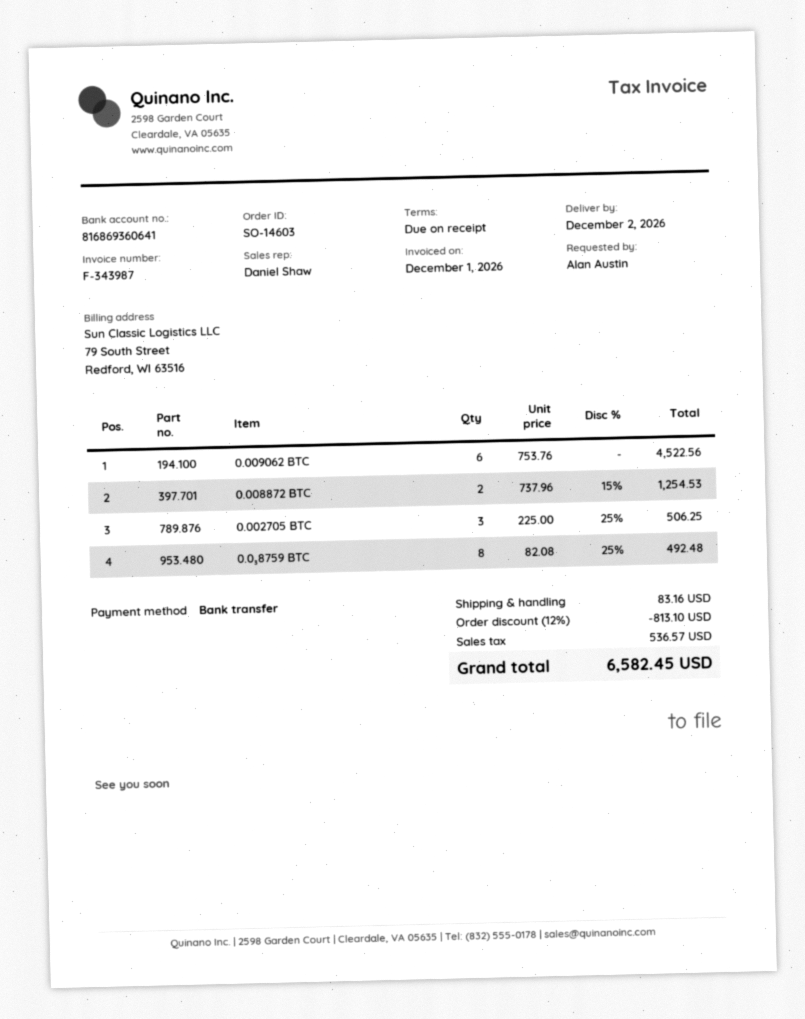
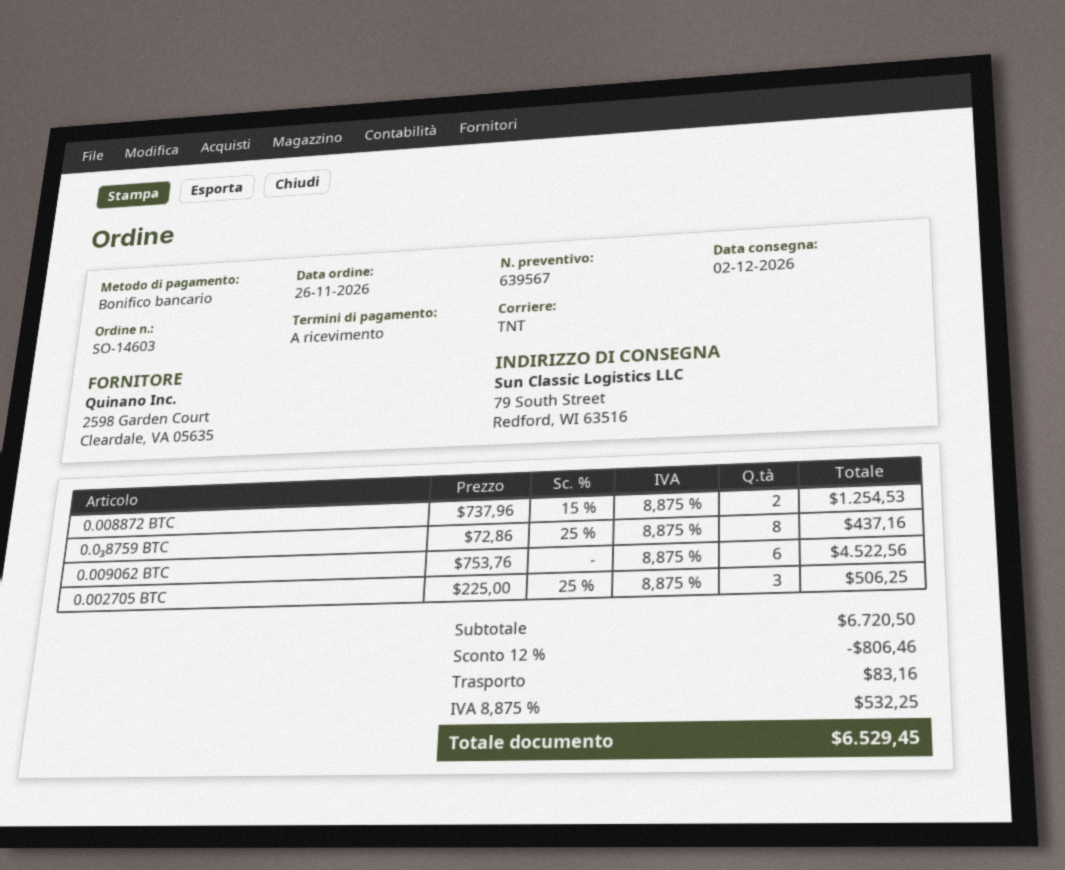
0.0₃8759 BTC: 8 x 82.08 - 25% = 492.48 -> 8 x 72.86 - 25% = 437.16
discount: 12% = 813.10 -> 12% = 806.46
tax: 536.57 -> 532.25
total: 6582.45 -> 6529.45

